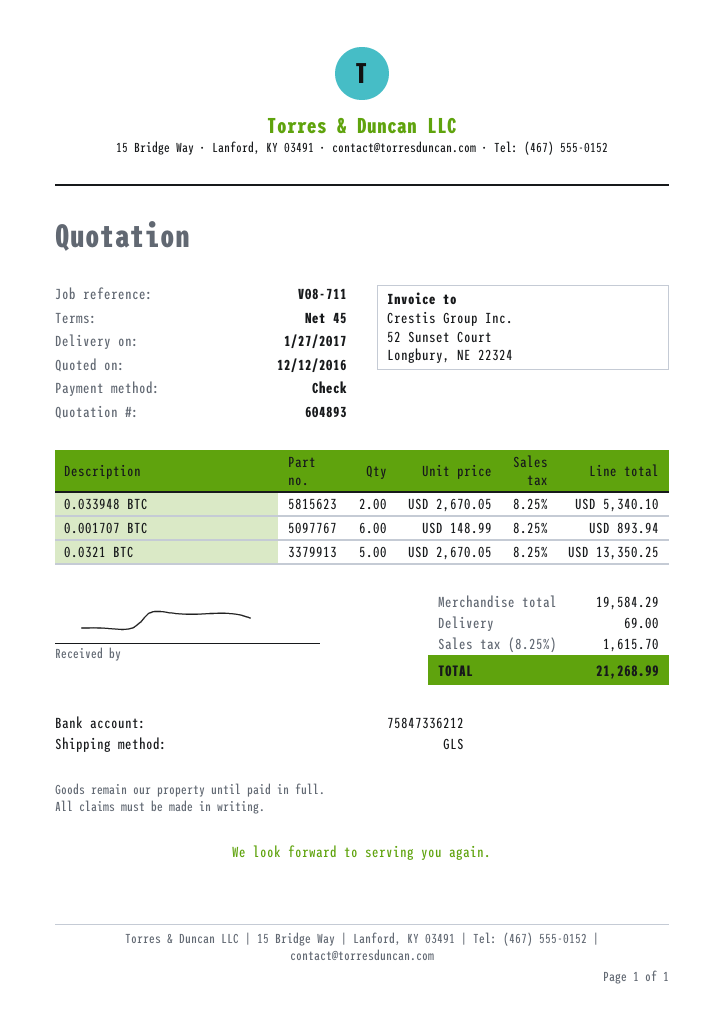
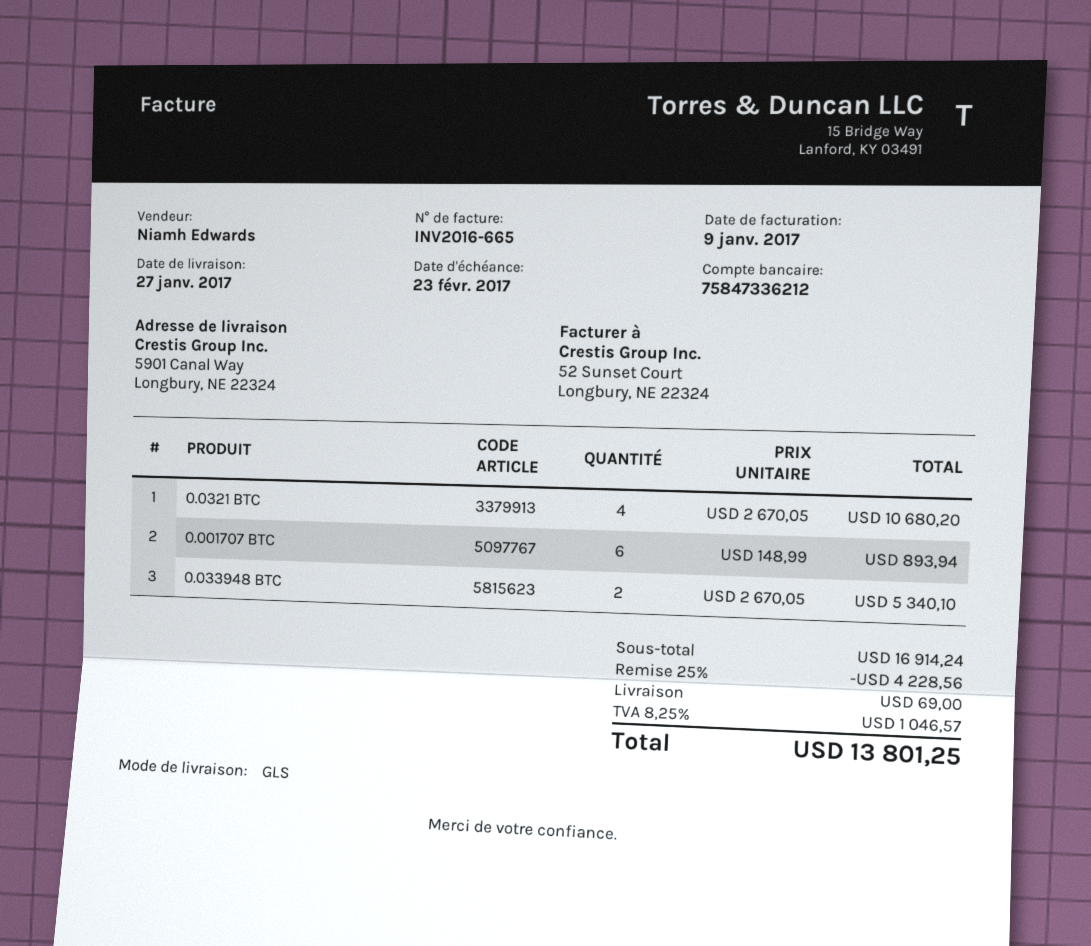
0.0321 BTC: 5 x 2670.05 = 13350.25 -> 4 x 2670.05 = 10680.20
subtotal: 19584.29 -> 16914.24
discount: none -> 25% = 4228.56
tax: 8.25% = 1615.70 -> 8.25% = 1046.57
total: 21268.99 -> 13801.25

